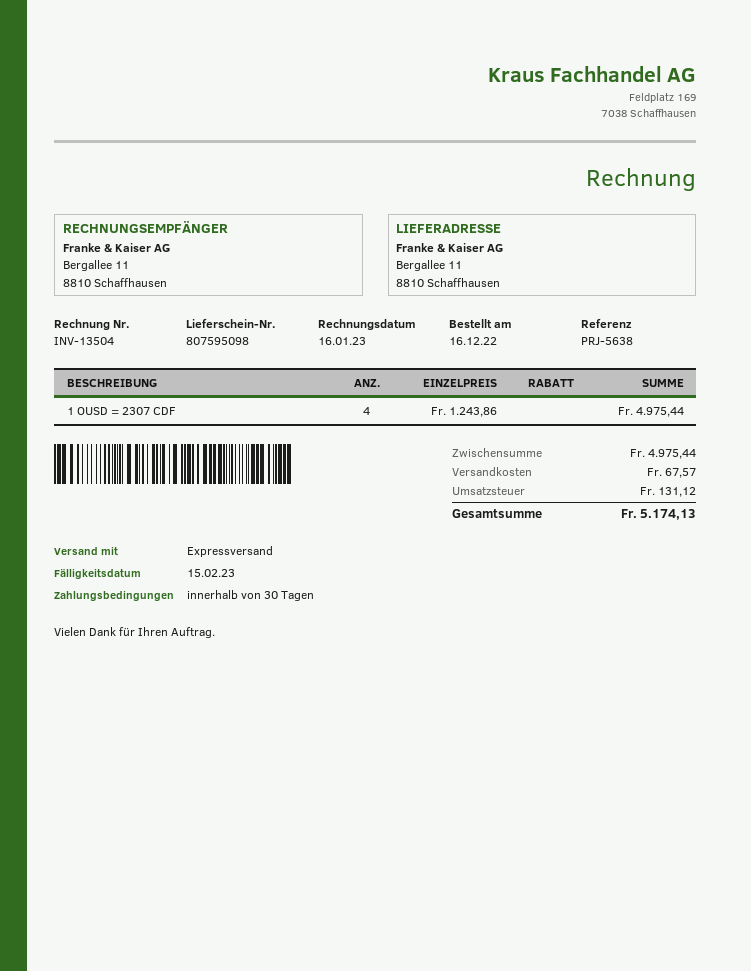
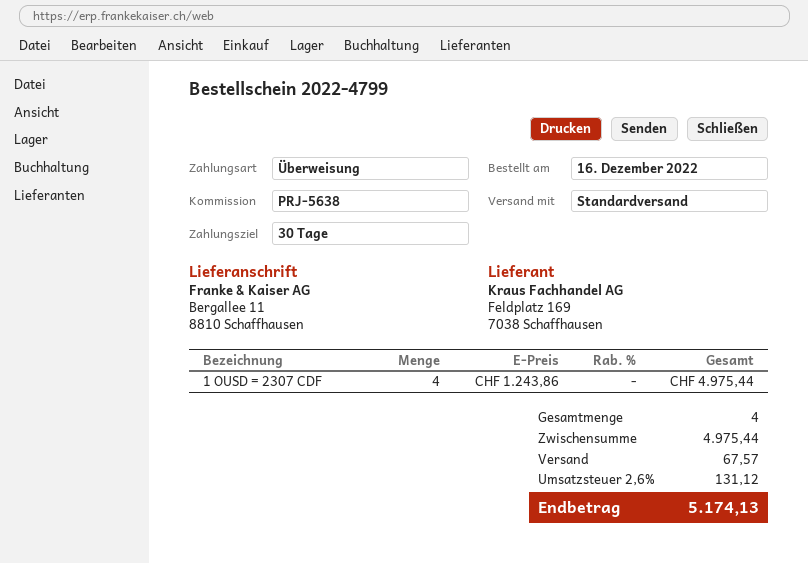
shipping method: express -> standard

